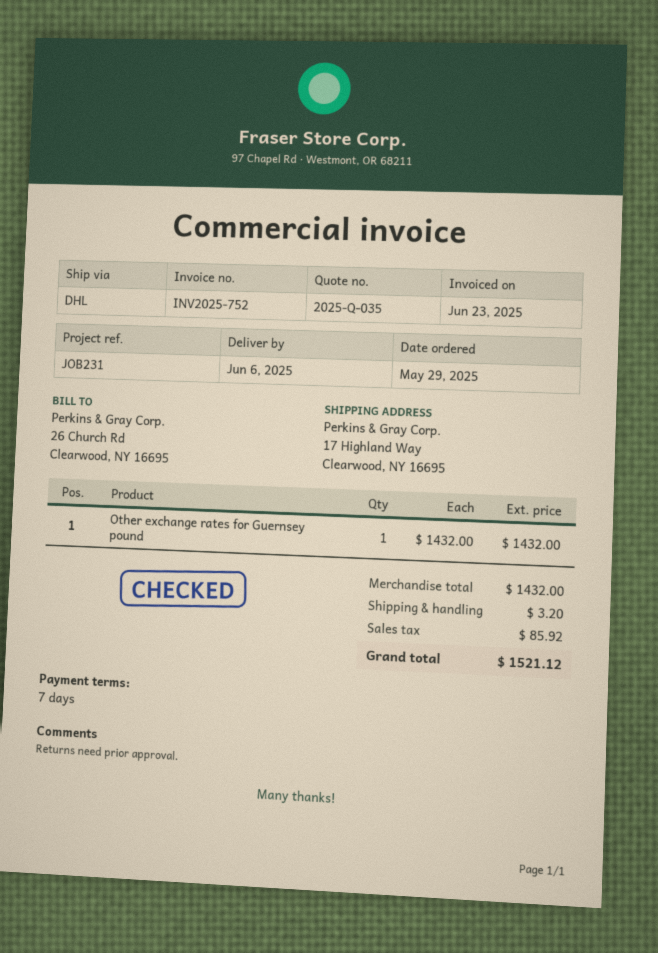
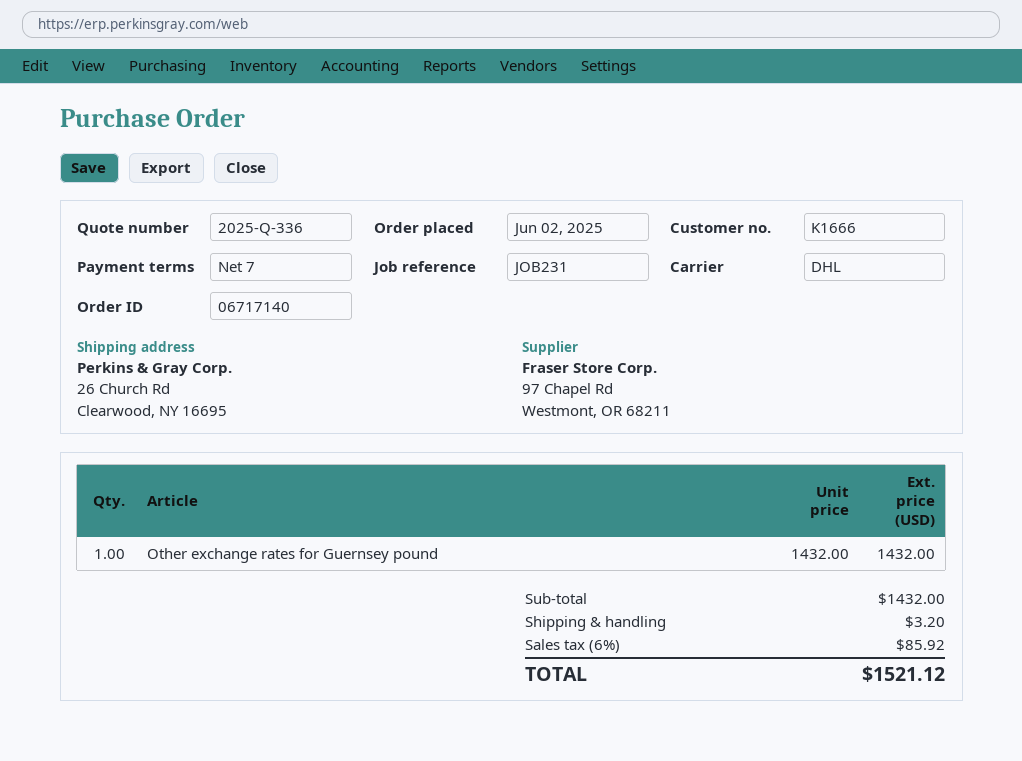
quote number: 2025-Q-035 -> 2025-Q-336
order date: 2025-05-29 -> 2025-06-02
ship to: 17 Highland Way, Clearwood, NY 16695 -> 26 Church Rd, Clearwood, NY 16695

